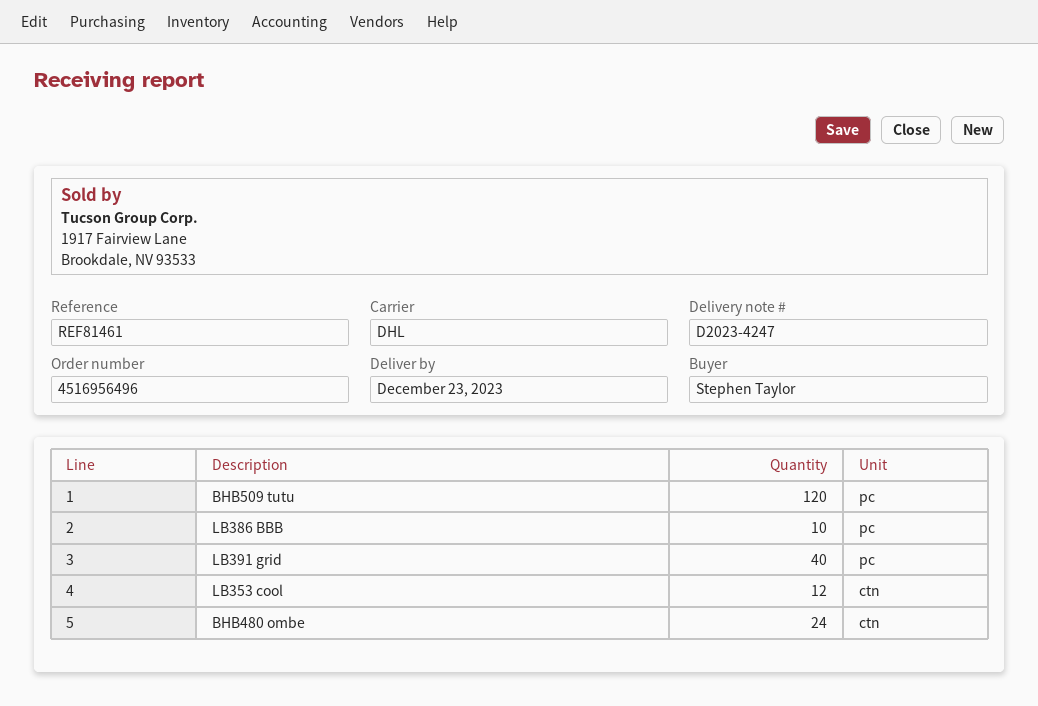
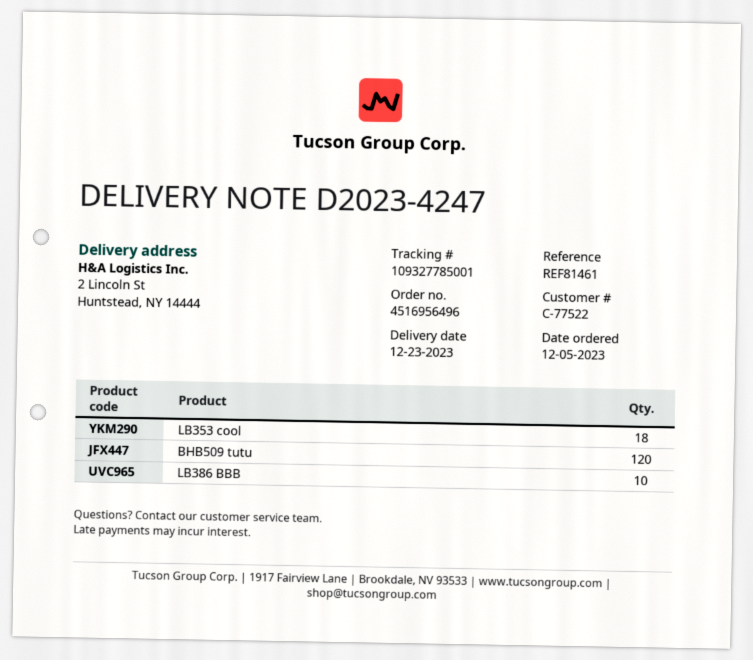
LB391 grid: 40 -> none
LB353 cool: 12 -> 18
BHB480 ombe: 24 -> none

